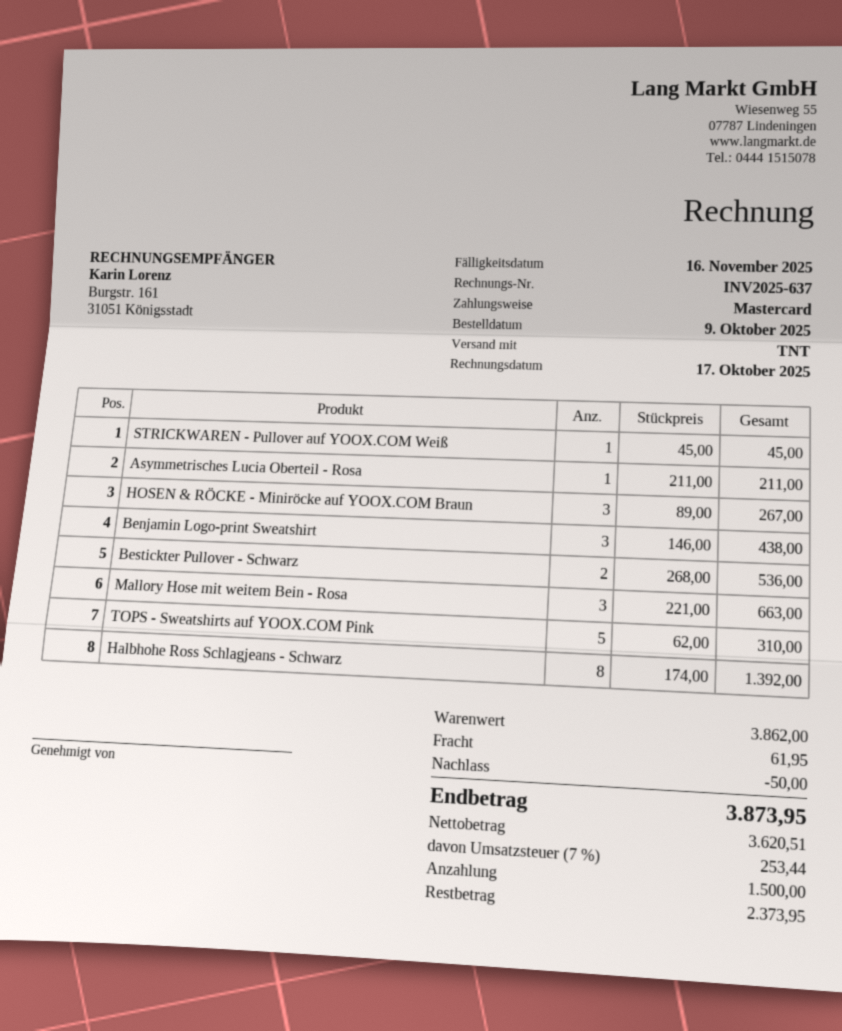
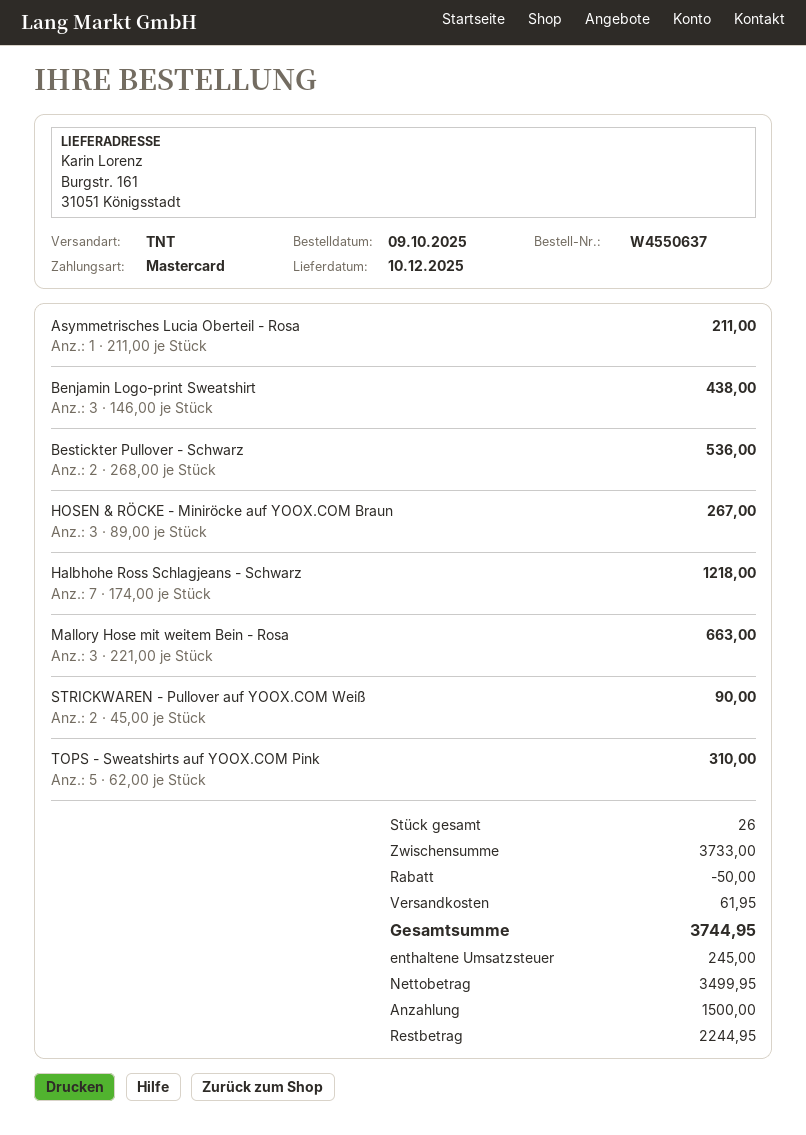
STRICKWAREN - Pullover auf YOOX.COM Weiß: 1 x 45.00 = 45.00 -> 2 x 45.00 = 90.00
Halbhohe Ross Schlagjeans - Schwarz: 8 x 174.00 = 1392.00 -> 7 x 174.00 = 1218.00
subtotal: 3862.00 -> 3733.00
net: 3620.51 -> 3499.95
tax: 253.44 -> 245.00
total: 3873.95 -> 3744.95
balance: 2373.95 -> 2244.95

